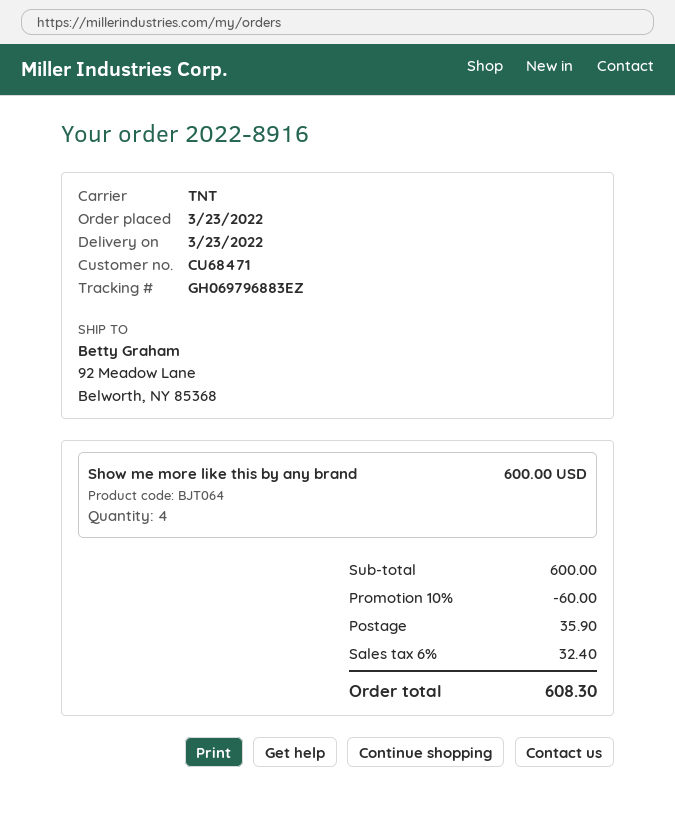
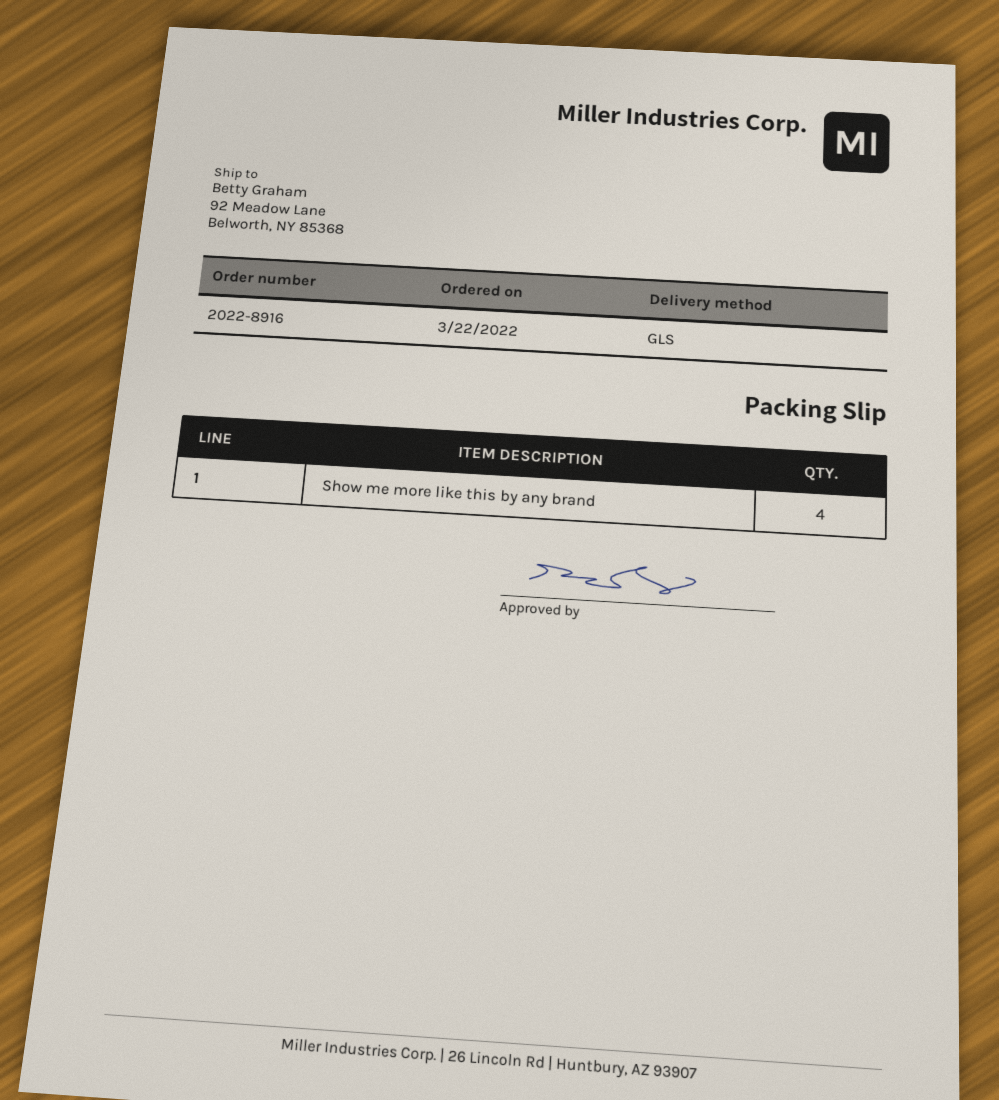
order date: 2022-03-23 -> 2022-03-22
shipping method: TNT -> GLS

